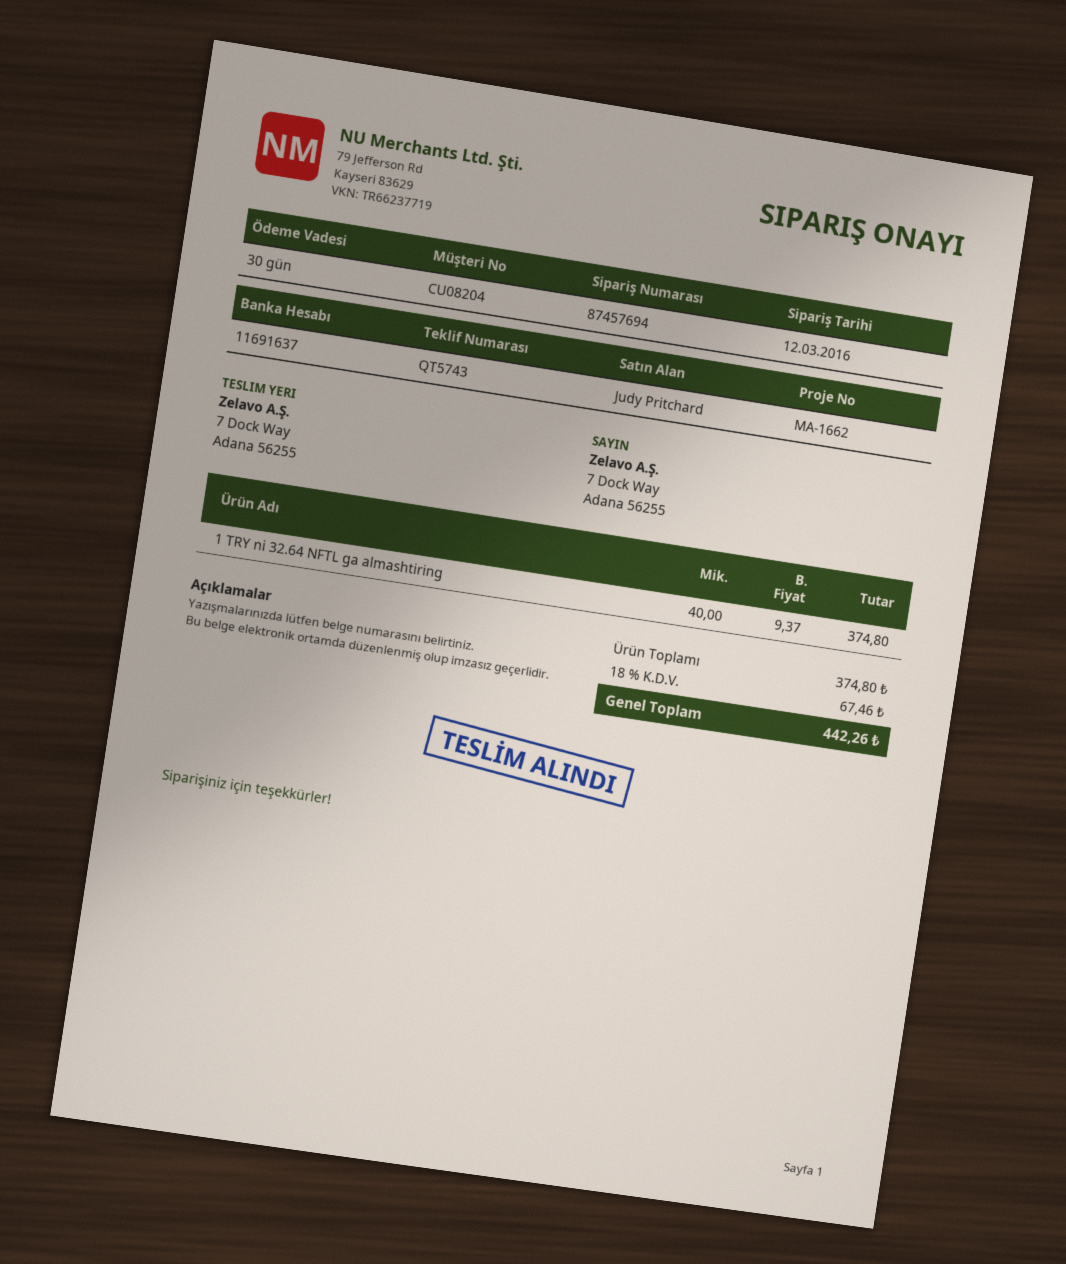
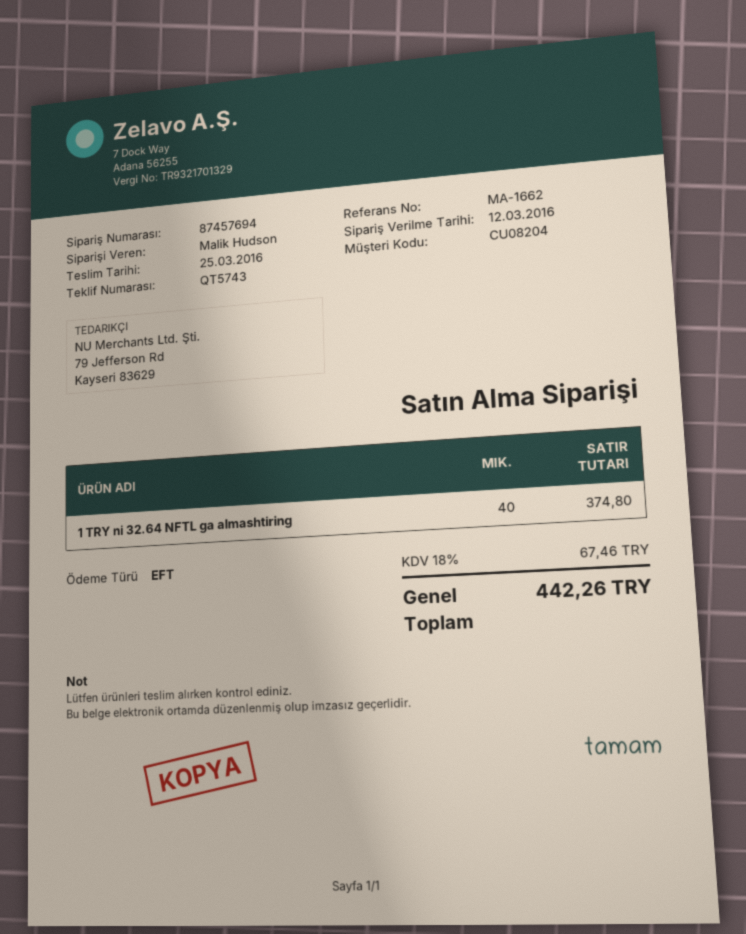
ordered by: Judy Pritchard -> Malik Hudson

